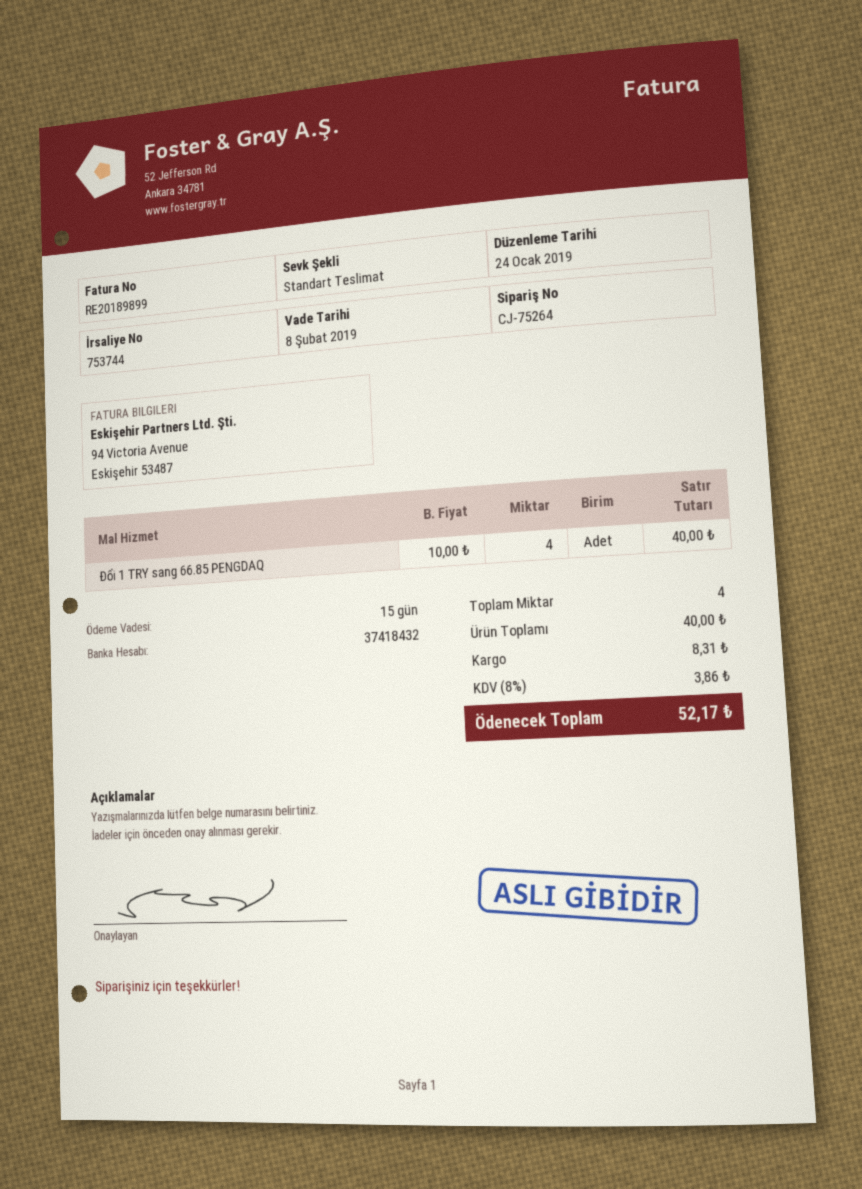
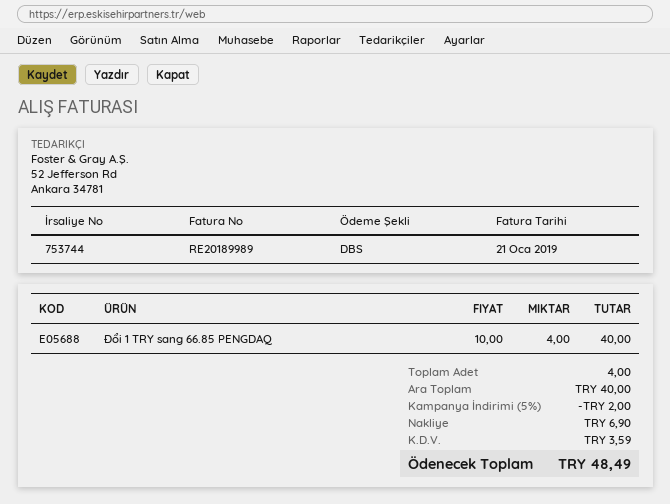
invoice number: RE20189899 -> RE20189989
invoice date: 2019-01-24 -> 2019-01-21
discount: none -> 5% = 2.00
shipping: 8.31 -> 6.90
tax: 3.86 -> 3.59
total: 52.17 -> 48.49

